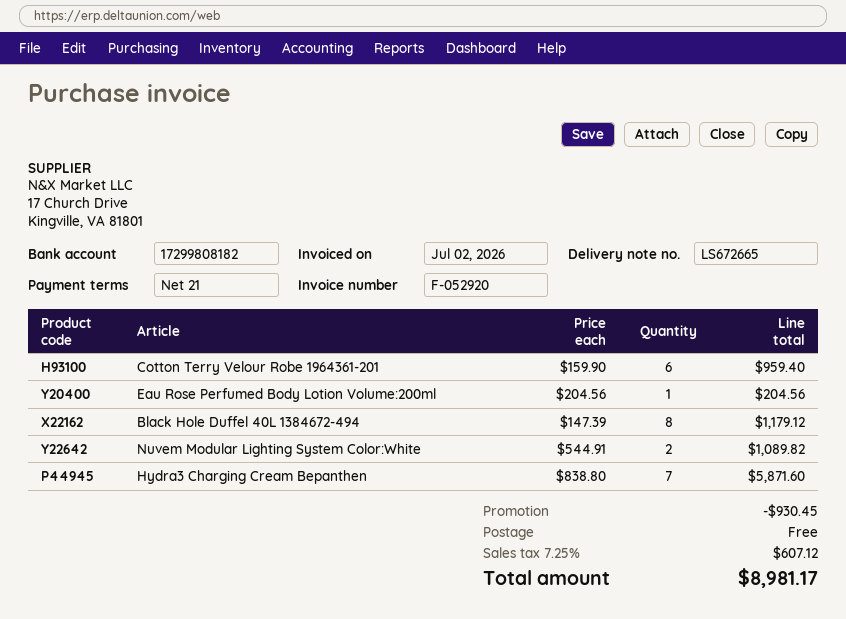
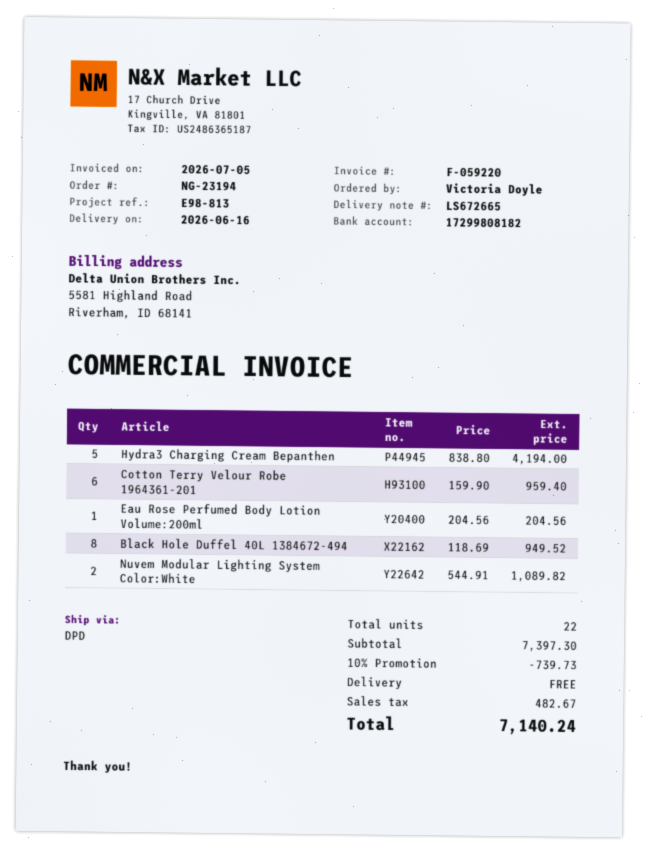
invoice number: F-052920 -> F-059220
invoice date: 2026-07-02 -> 2026-07-05
Black Hole Duffel 40L 1384672-494: 8 x 147.39 = 1179.12 -> 8 x 118.69 = 949.52
Hydra3 Charging Cream Bepanthen: 7 x 838.80 = 5871.60 -> 5 x 838.80 = 4194.00
discount: 930.45 -> 739.73
tax: 607.12 -> 482.67
total: 8981.17 -> 7140.24

